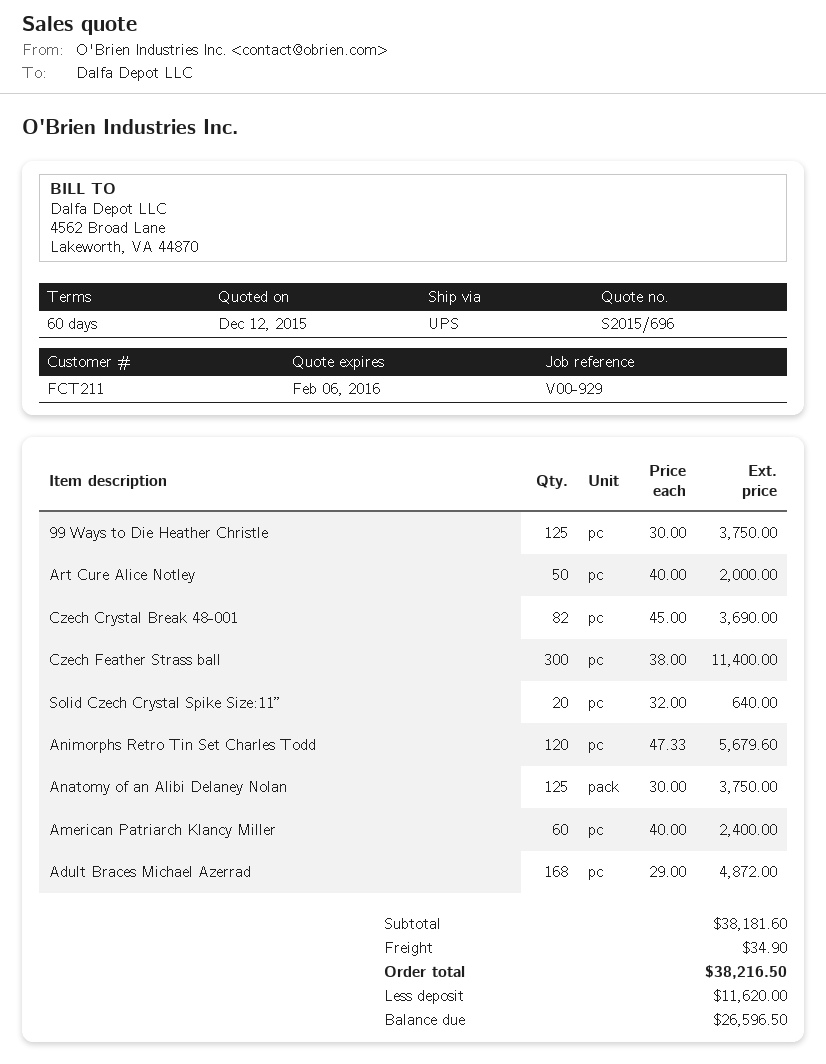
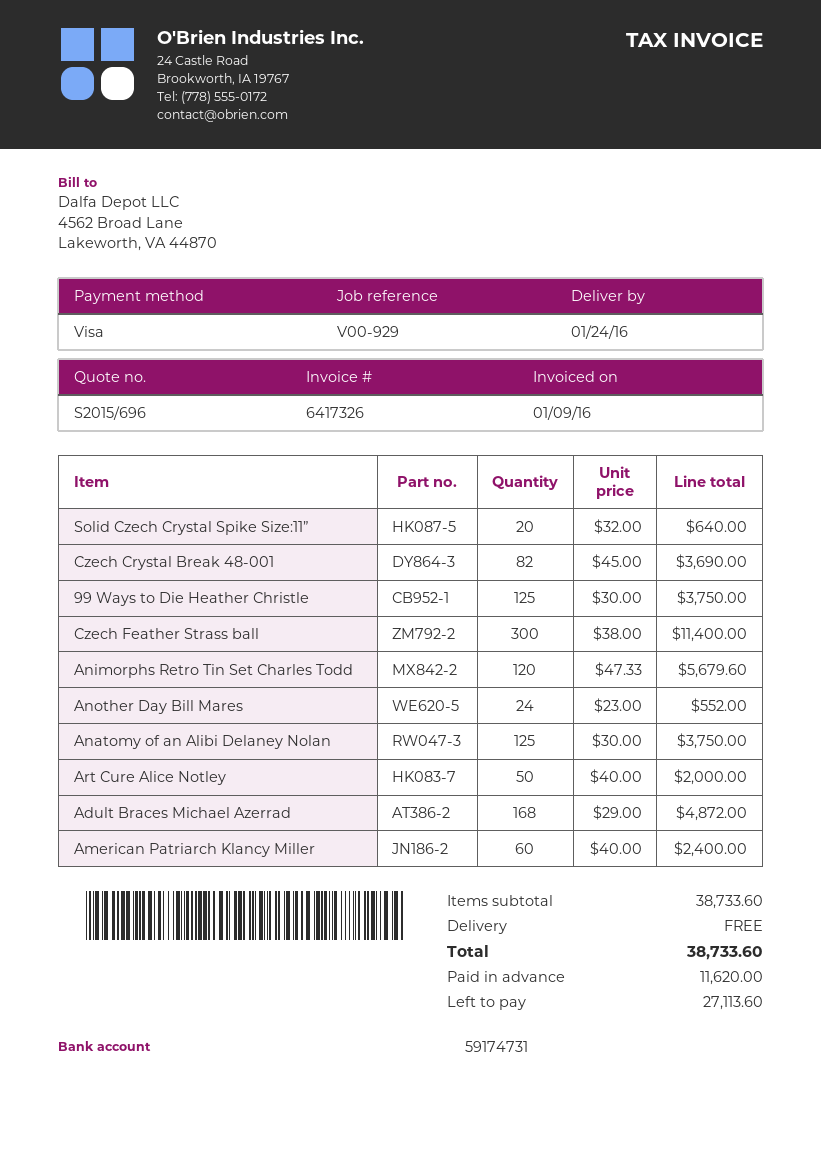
Another Day Bill Mares: none -> 24 x 23.00 = 552.00
subtotal: 38181.60 -> 38733.60
shipping: 34.90 -> 0.00
total: 38216.50 -> 38733.60
balance: 26596.50 -> 27113.60

